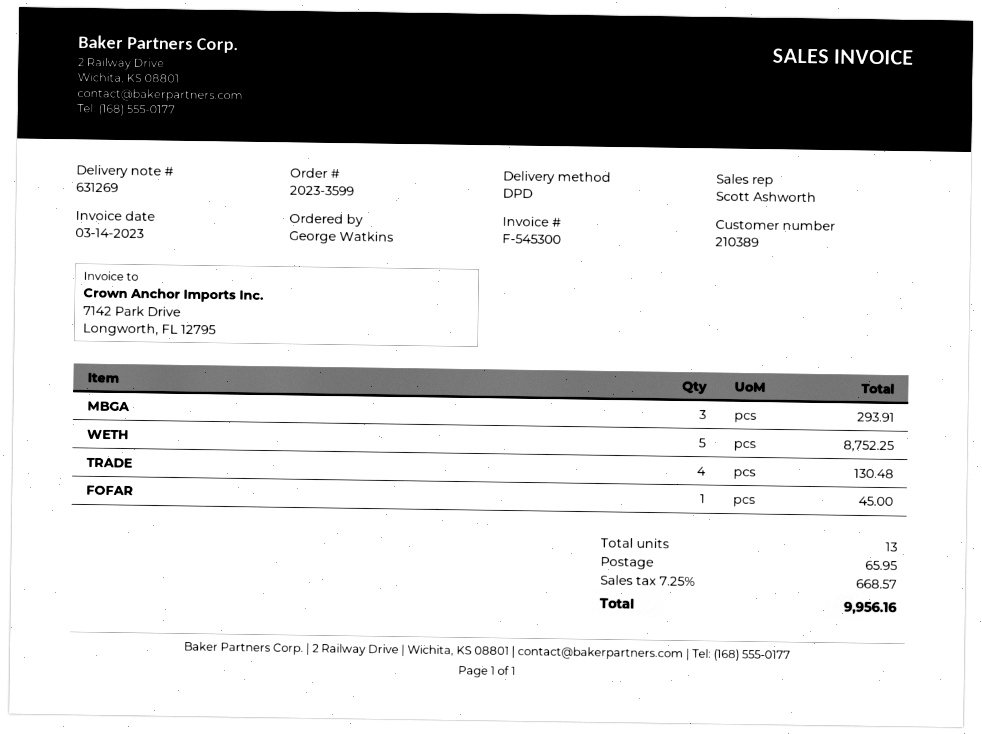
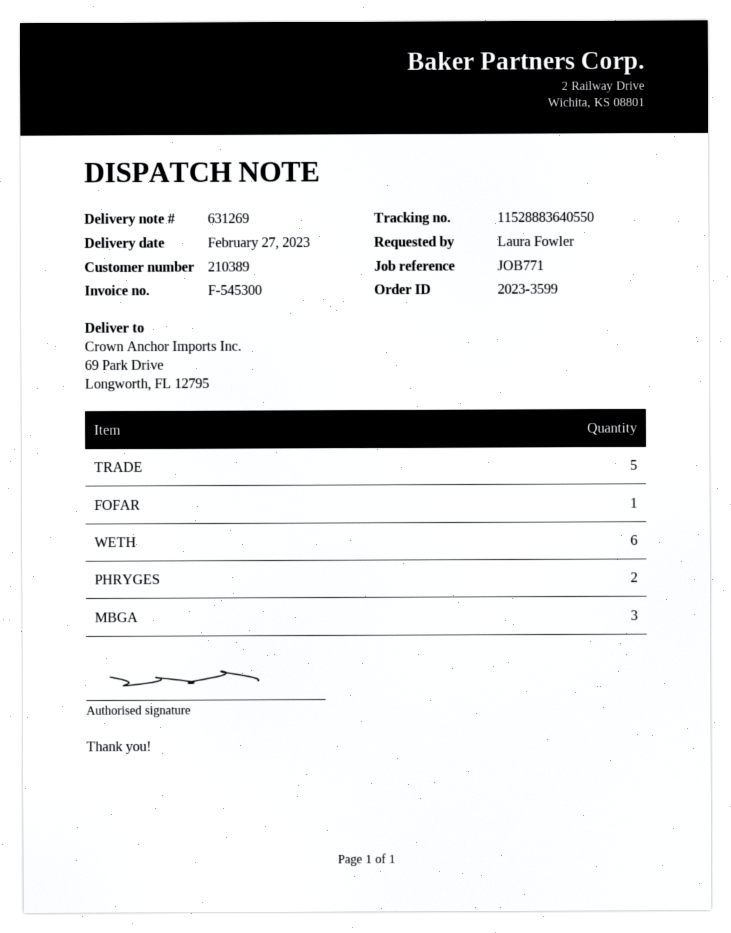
ordered by: George Watkins -> Laura Fowler
WETH: 5 -> 6
TRADE: 4 -> 5
PHRYGES: none -> 2

